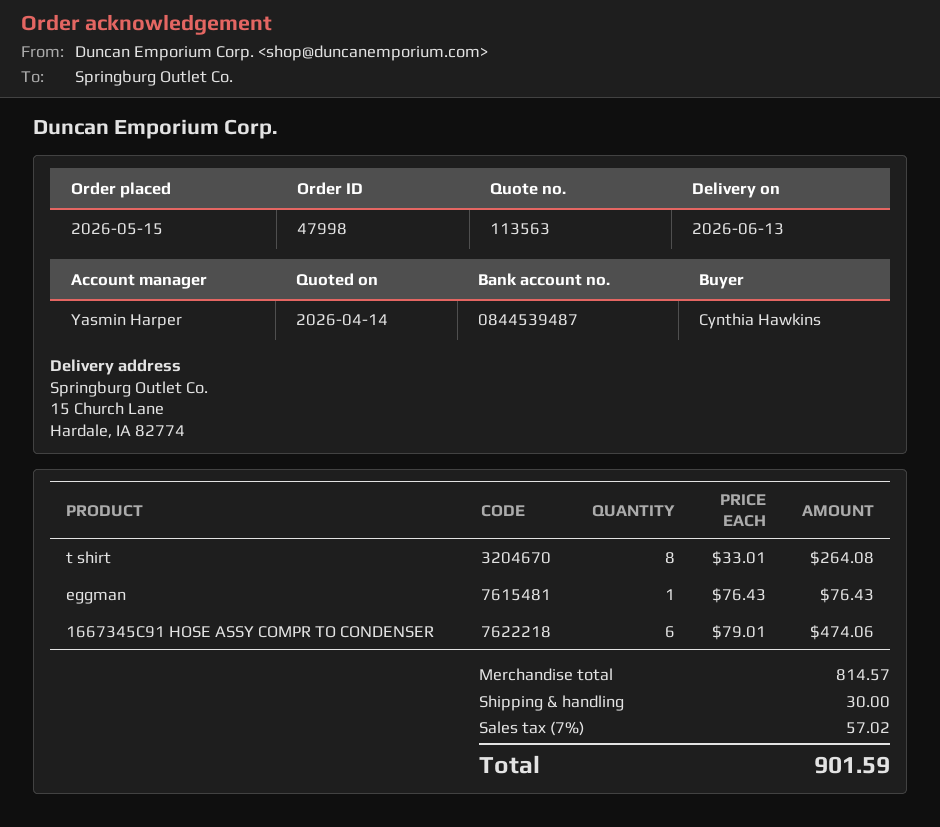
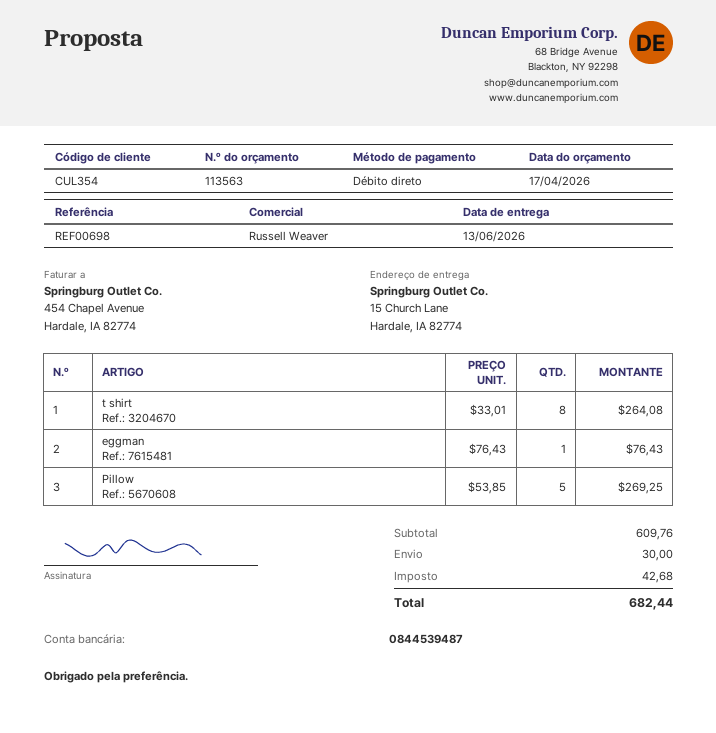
quote date: 2026-04-14 -> 2026-04-17
sales rep: Yasmin Harper -> Russell Weaver
1667345C91 HOSE ASSY COMPR TO CONDENSER: 6 x 79.01 = 474.06 -> none
Pillow: none -> 5 x 53.85 = 269.25
subtotal: 814.57 -> 609.76
tax: 57.02 -> 42.68
total: 901.59 -> 682.44

